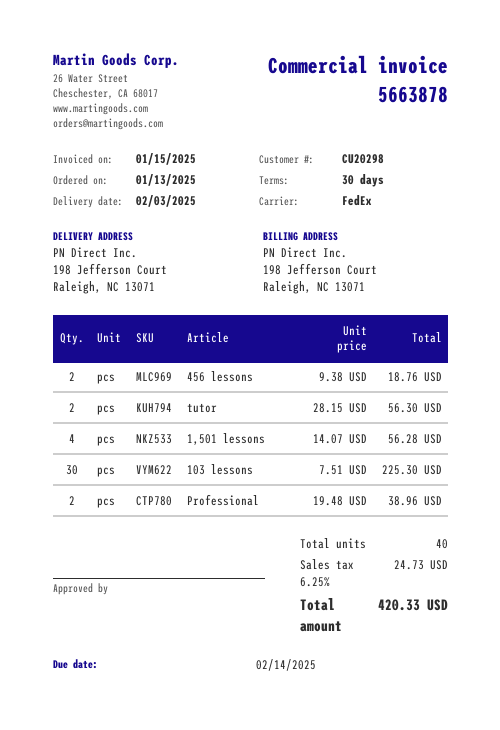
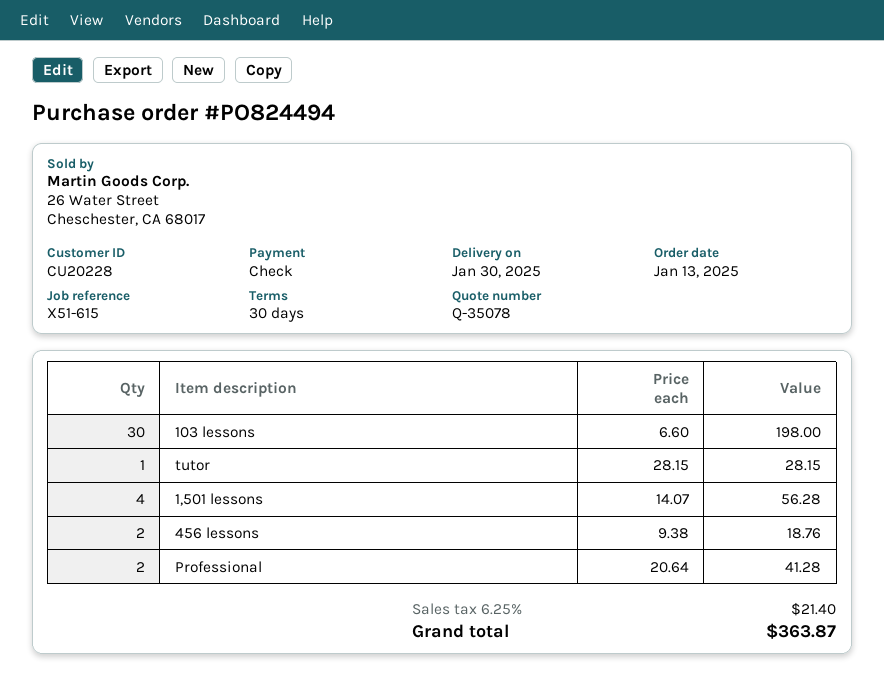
delivery date: 2025-02-03 -> 2025-01-30
customer number: CU20298 -> CU20228
tutor: 2 x 28.15 = 56.30 -> 1 x 28.15 = 28.15
103 lessons: 30 x 7.51 = 225.30 -> 30 x 6.60 = 198.00
Professional: 2 x 19.48 = 38.96 -> 2 x 20.64 = 41.28
tax: 6.25% = 24.73 -> 6.25% = 21.40
total: 420.33 -> 363.87

